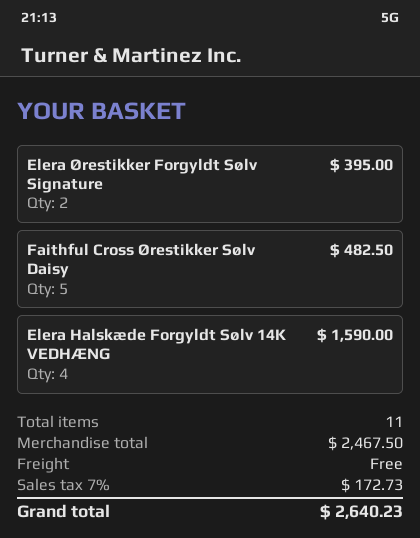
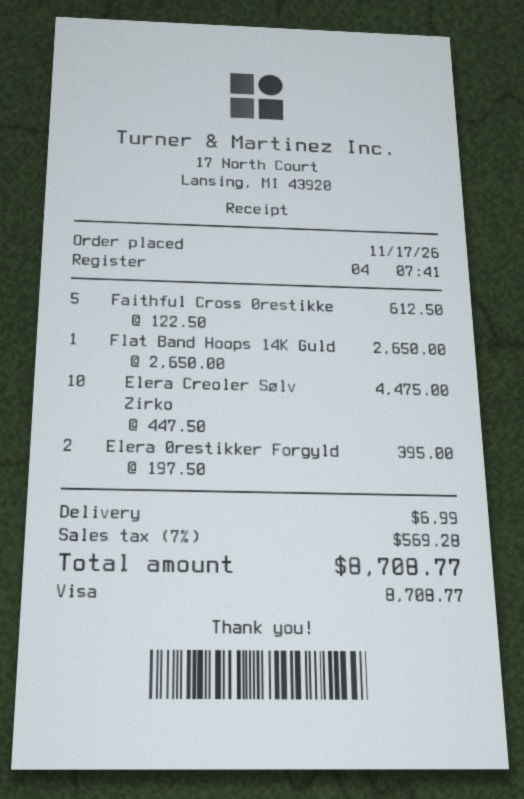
Faithful Cross Ørestikker Sølv Daisy: 5 for 482.50 -> 5 for 612.50
Elera Halskæde Forgyldt Sølv 14K VEDHÆNG: 4 for 1590.00 -> none
Flat Band Hoops 14K Guld: none -> 1 for 2650.00
Elera Creoler Sølv Zirko: none -> 10 for 4475.00
shipping: 0.00 -> 6.99
tax: 7% = 172.73 -> 7% = 569.28
total: 2640.23 -> 8708.77

